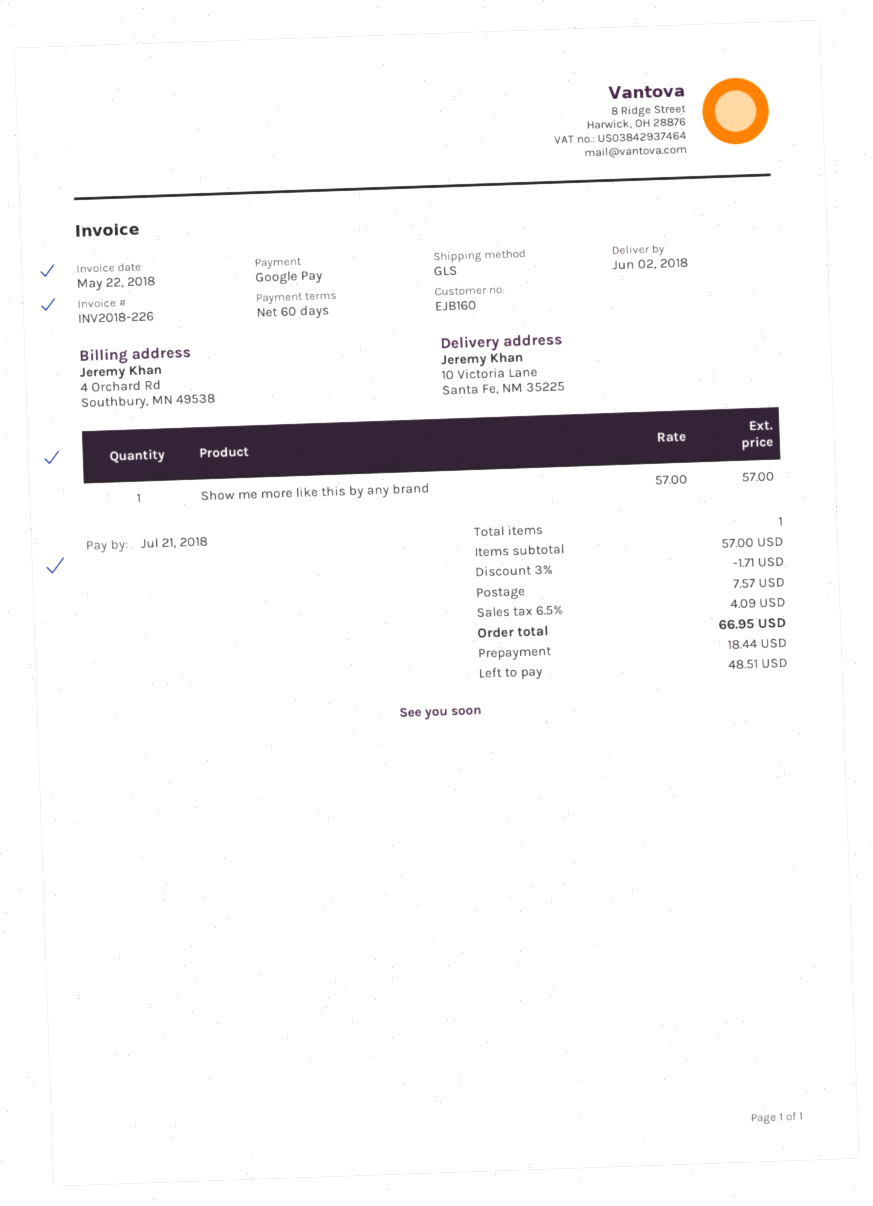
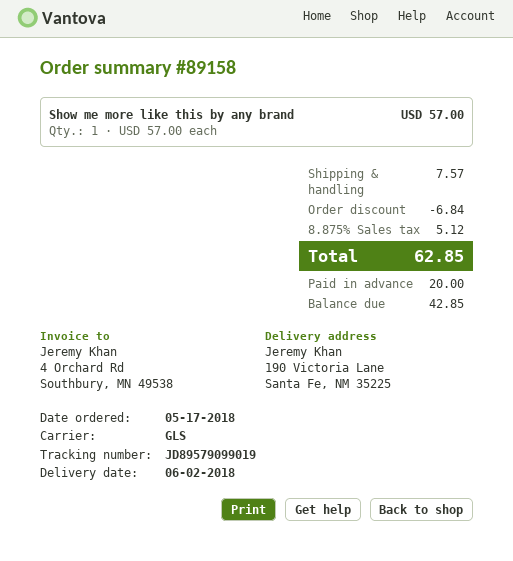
ship to: 10 Victoria Lane, Santa Fe, NM 35225 -> 190 Victoria Lane, Santa Fe, NM 35225
discount: 1.71 -> 6.84
tax: 6.5% = 4.09 -> 8.875% = 5.12
total: 66.95 -> 62.85
deposit: 18.44 -> 20.00
balance: 48.51 -> 42.85

